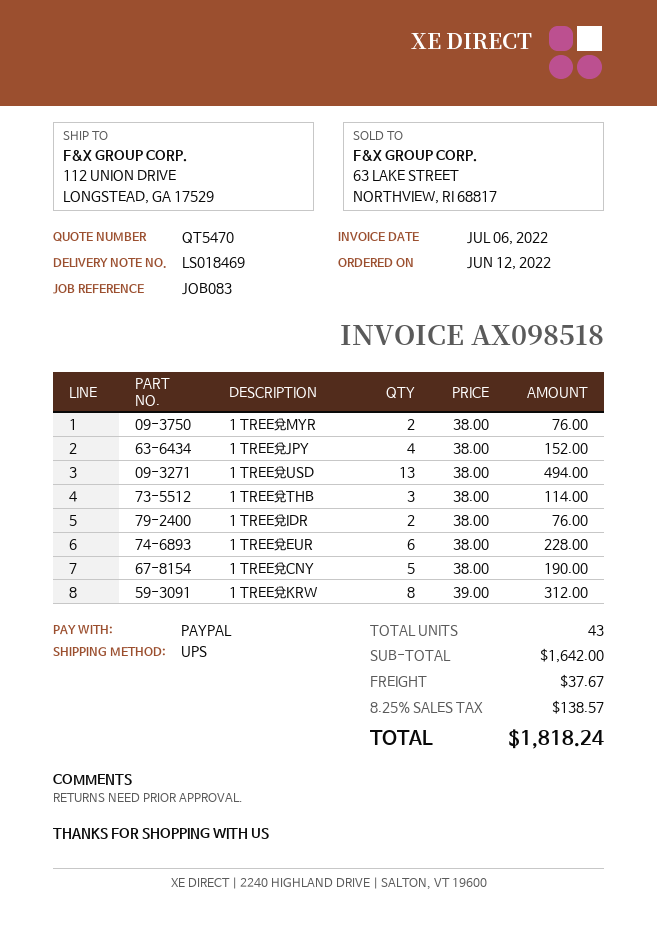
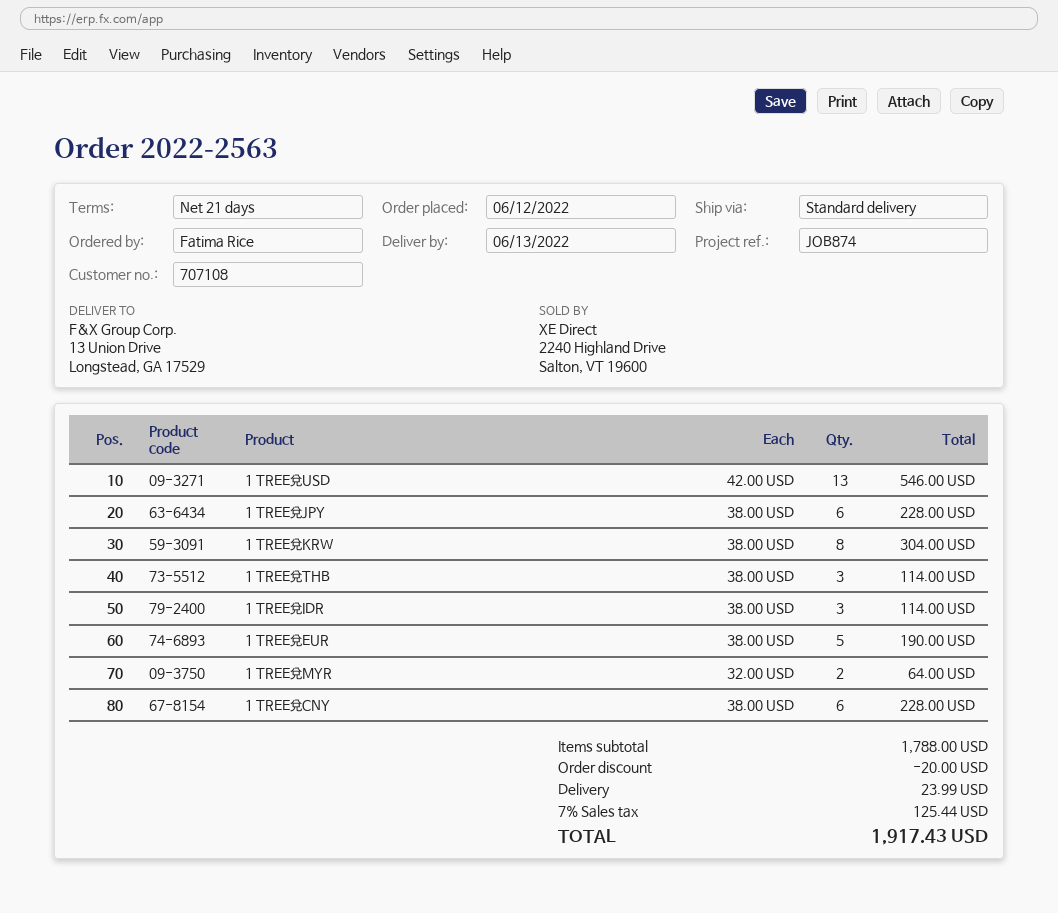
reference: JOB083 -> JOB874
shipping method: UPS -> standard
ship to: 112 UNION DRIVE, LONGSTEAD, GA 17529 -> 13 Union Drive, Longstead, GA 17529
1 TREE兌MYR: 2 x 38.00 = 76.00 -> 2 x 32.00 = 64.00
1 TREE兌JPY: 4 x 38.00 = 152.00 -> 6 x 38.00 = 228.00
1 TREE兌USD: 13 x 38.00 = 494.00 -> 13 x 42.00 = 546.00
1 TREE兌IDR: 2 x 38.00 = 76.00 -> 3 x 38.00 = 114.00
1 TREE兌EUR: 6 x 38.00 = 228.00 -> 5 x 38.00 = 190.00
1 TREE兌CNY: 5 x 38.00 = 190.00 -> 6 x 38.00 = 228.00
1 TREE兌KRW: 8 x 39.00 = 312.00 -> 8 x 38.00 = 304.00
subtotal: 1642.00 -> 1788.00
discount: none -> 20.00
shipping: 37.67 -> 23.99
tax: 8.25% = 138.57 -> 7% = 125.44
total: 1818.24 -> 1917.43

